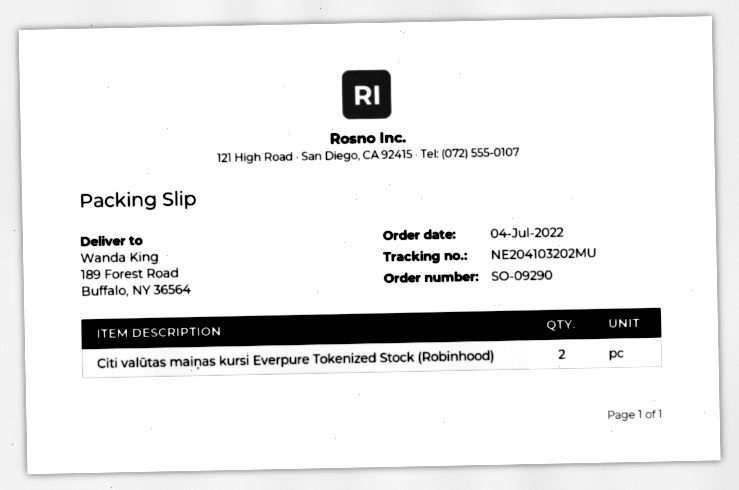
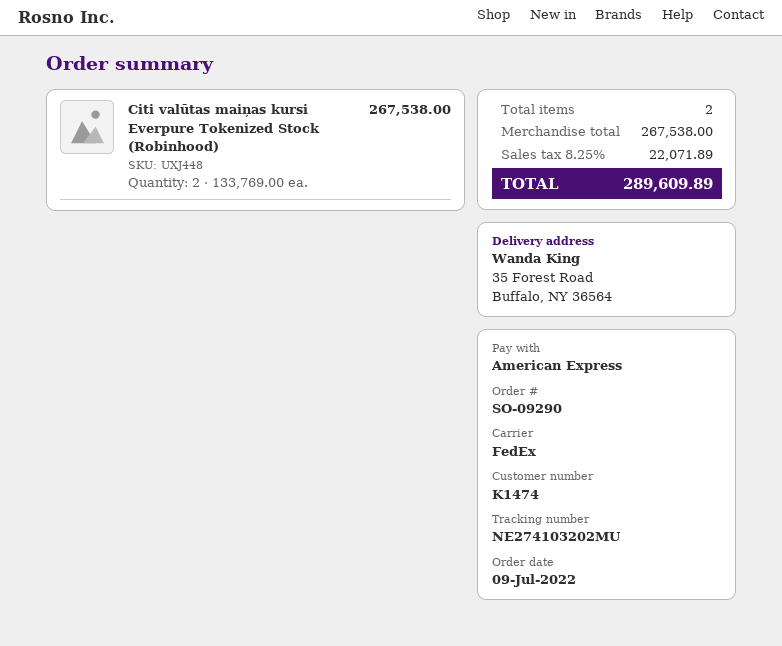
order date: 2022-07-04 -> 2022-07-09
tracking number: NE204103202MU -> NE274103202MU
ship to: 189 Forest Road, Buffalo, NY 36564 -> 35 Forest Road, Buffalo, NY 36564

